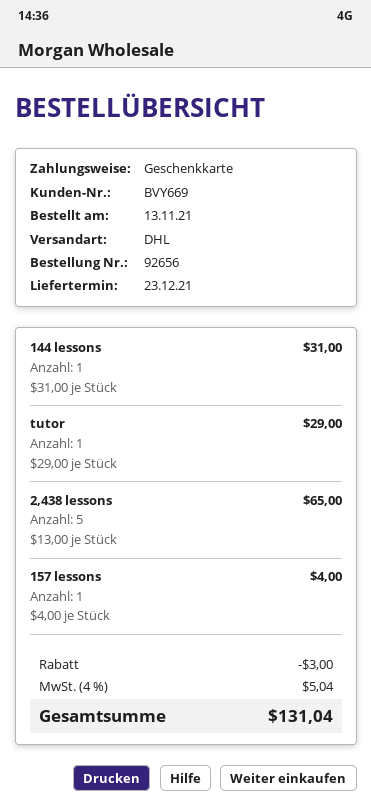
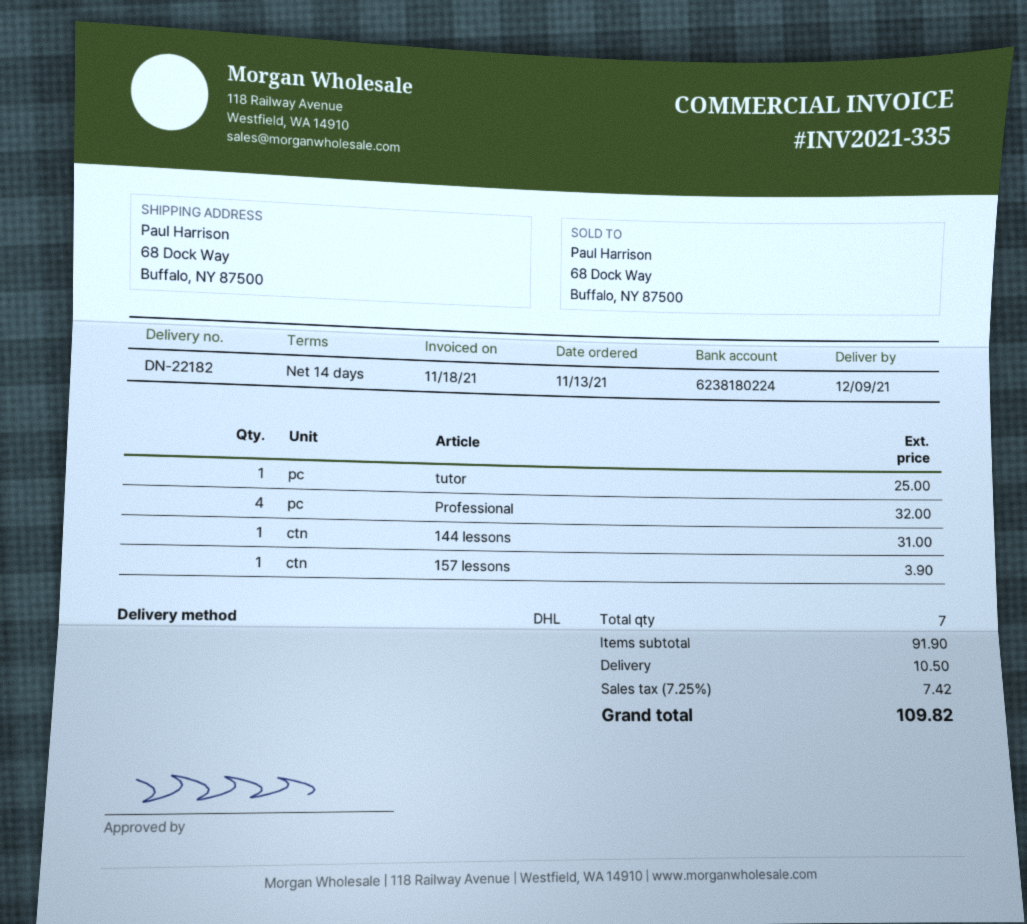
delivery date: 2021-12-23 -> 2021-12-09
tutor: 1 for 29.00 -> 1 for 25.00
2,438 lessons: 5 for 65.00 -> none
157 lessons: 1 for 4.00 -> 1 for 3.90
Professional: none -> 4 for 32.00
discount: 3.00 -> none
shipping: none -> 10.50
tax: 4% = 5.04 -> 7.25% = 7.42
total: 131.04 -> 109.82

